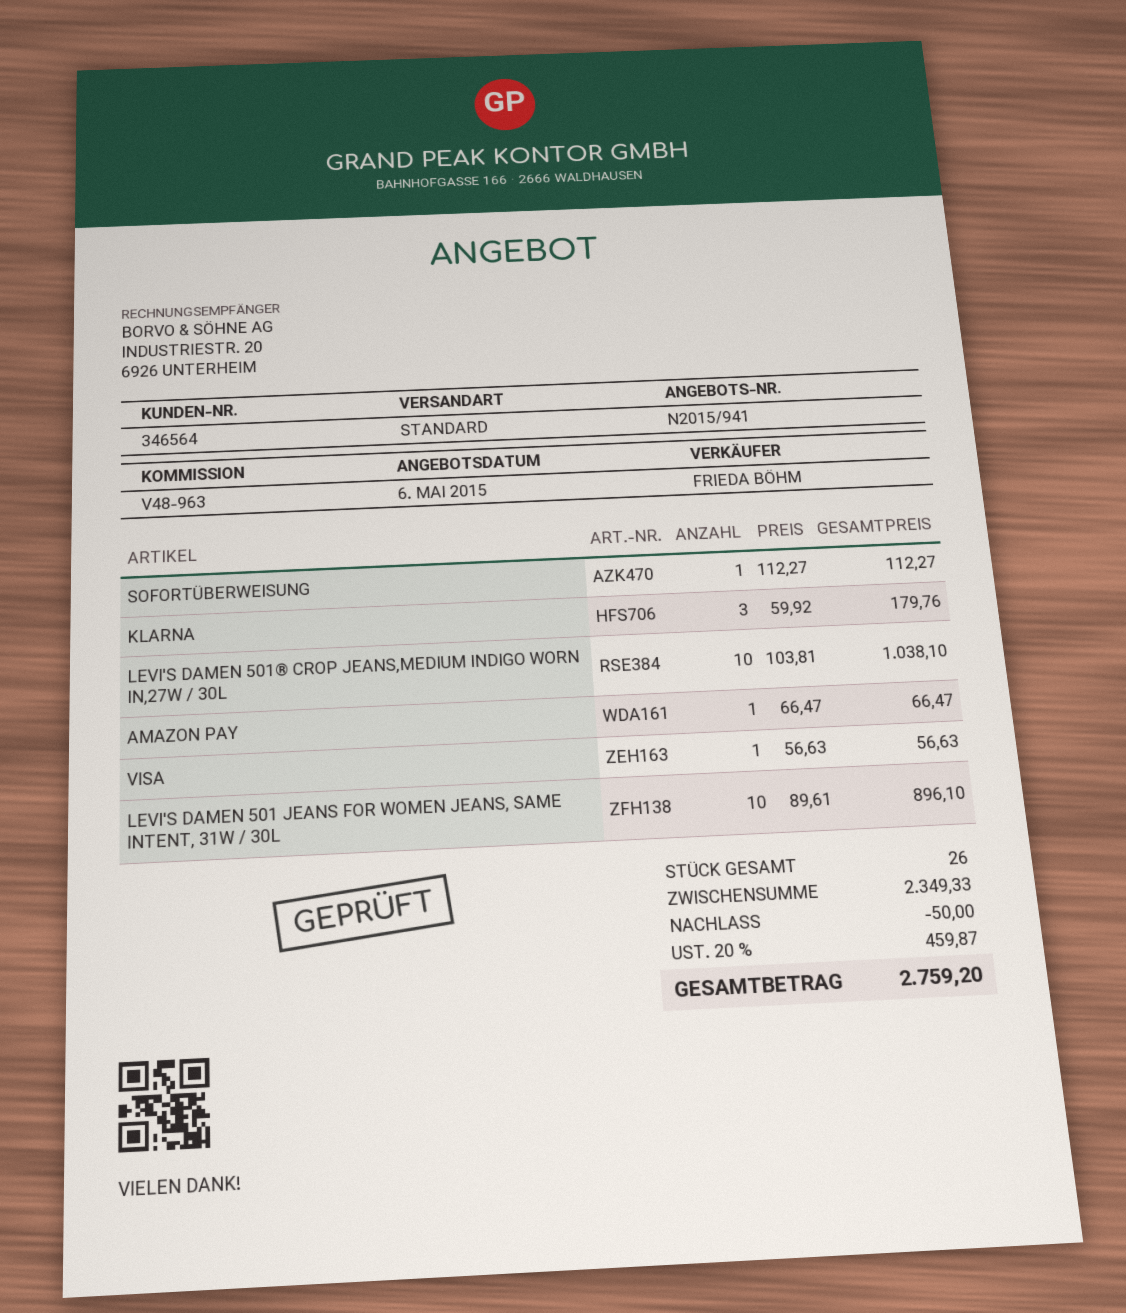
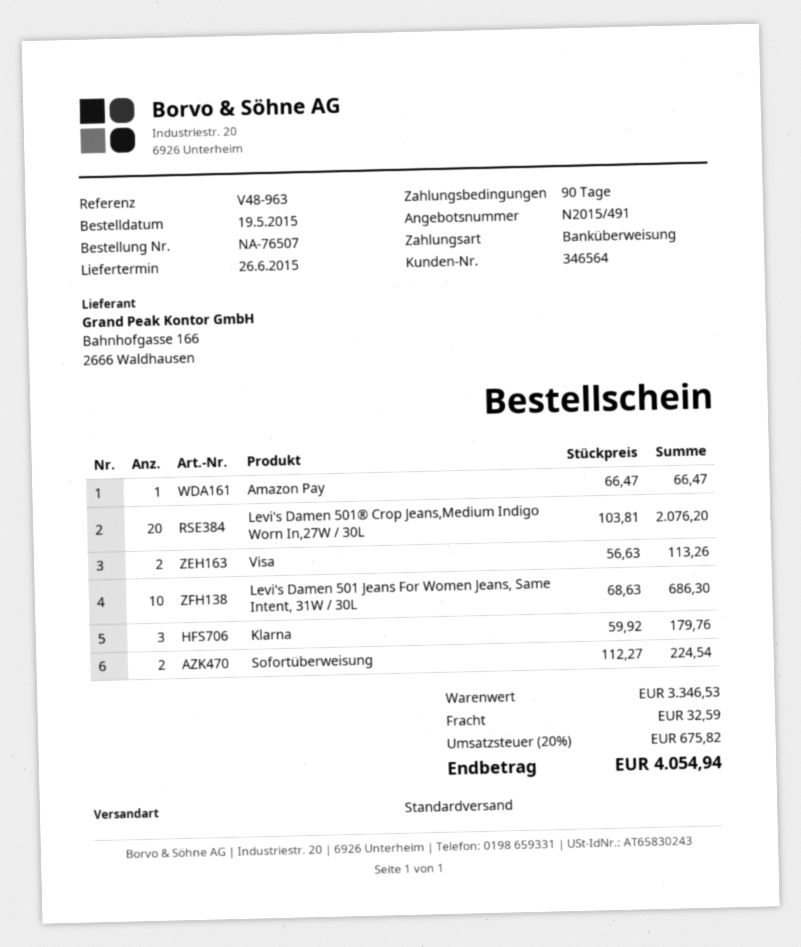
quote number: N2015/941 -> N2015/491
SOFORTÜBERWEISUNG: 1 x 112.27 = 112.27 -> 2 x 112.27 = 224.54
LEVI'S DAMEN 501® CROP JEANS,MEDIUM INDIGO WORN IN,27W / 30L: 10 x 103.81 = 1038.10 -> 20 x 103.81 = 2076.20
VISA: 1 x 56.63 = 56.63 -> 2 x 56.63 = 113.26
LEVI'S DAMEN 501 JEANS FOR WOMEN JEANS, SAME INTENT, 31W / 30L: 10 x 89.61 = 896.10 -> 10 x 68.63 = 686.30
subtotal: 2349.33 -> 3346.53
discount: 50.00 -> none
shipping: none -> 32.59
tax: 20% = 459.87 -> 20% = 675.82
total: 2759.20 -> 4054.94

